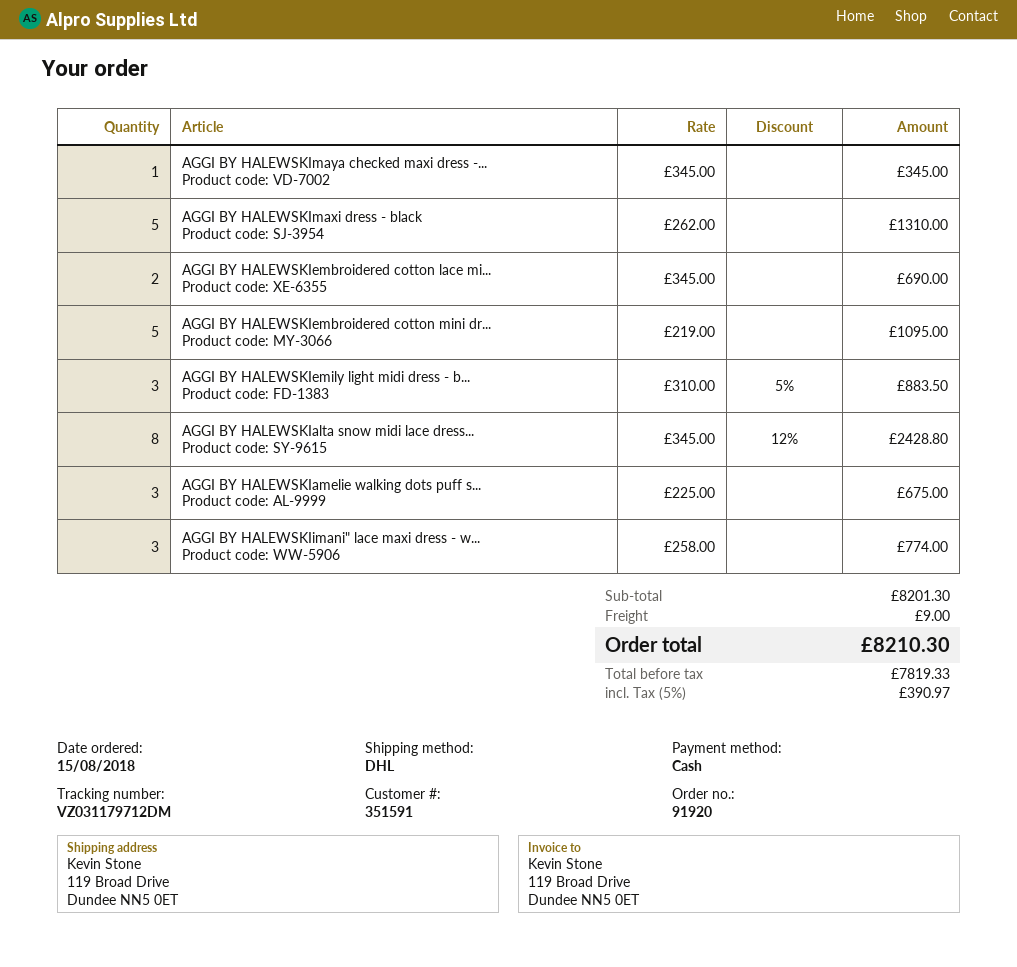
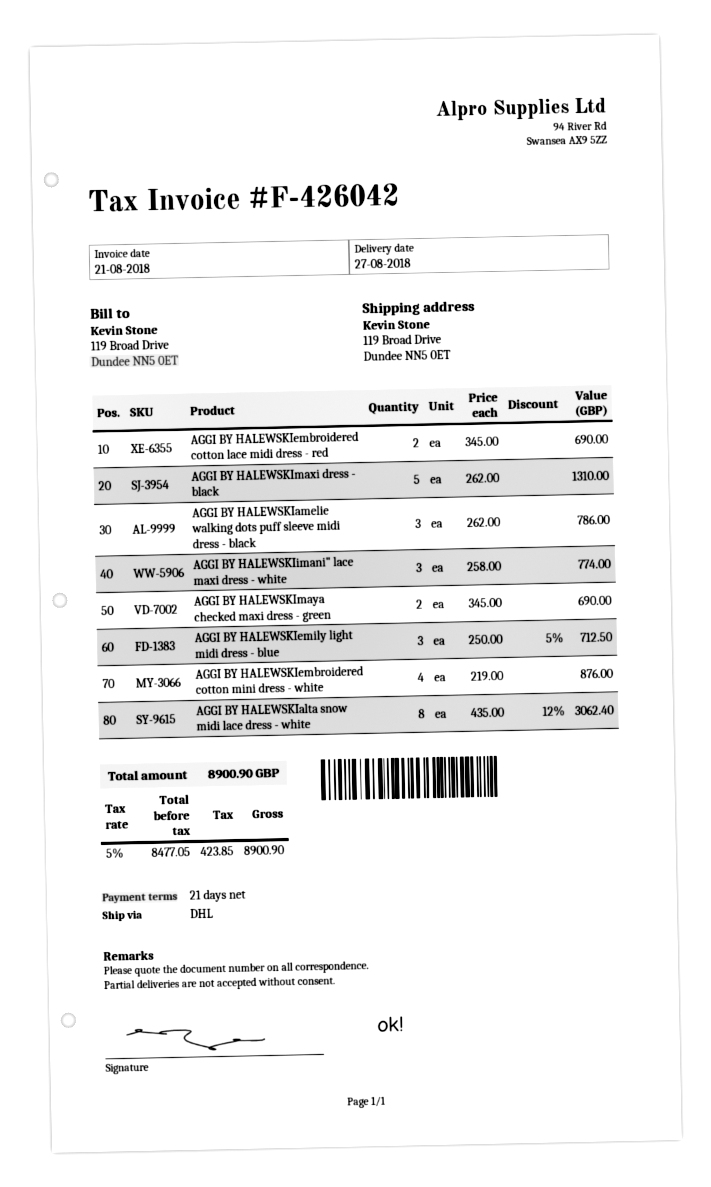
AGGI BY HALEWSKImaya checked maxi dress -...: 1 x 345.00 = 345.00 -> 2 x 345.00 = 690.00
AGGI BY HALEWSKIembroidered cotton mini dr...: 5 x 219.00 = 1095.00 -> 4 x 219.00 = 876.00
AGGI BY HALEWSKIemily light midi dress - b...: 3 x 310.00 - 5% = 883.50 -> 3 x 250.00 - 5% = 712.50
AGGI BY HALEWSKIalta snow midi lace dress...: 8 x 345.00 - 12% = 2428.80 -> 8 x 435.00 - 12% = 3062.40
AGGI BY HALEWSKIamelie walking dots puff s...: 3 x 225.00 = 675.00 -> 3 x 262.00 = 786.00
shipping: 9.00 -> none
net: 7819.33 -> 8477.05
tax: 5% = 390.97 -> 5% = 423.85
total: 8210.30 -> 8900.90

